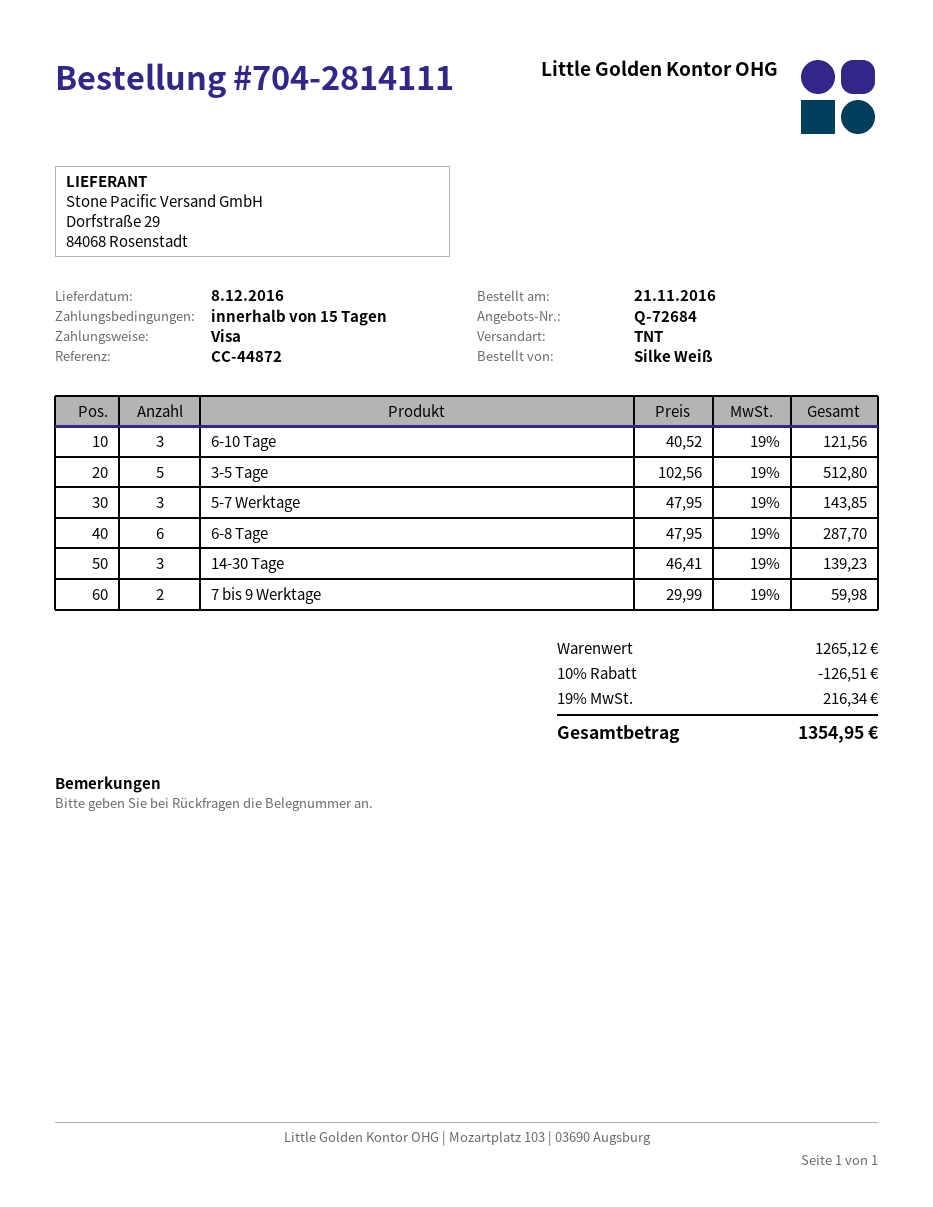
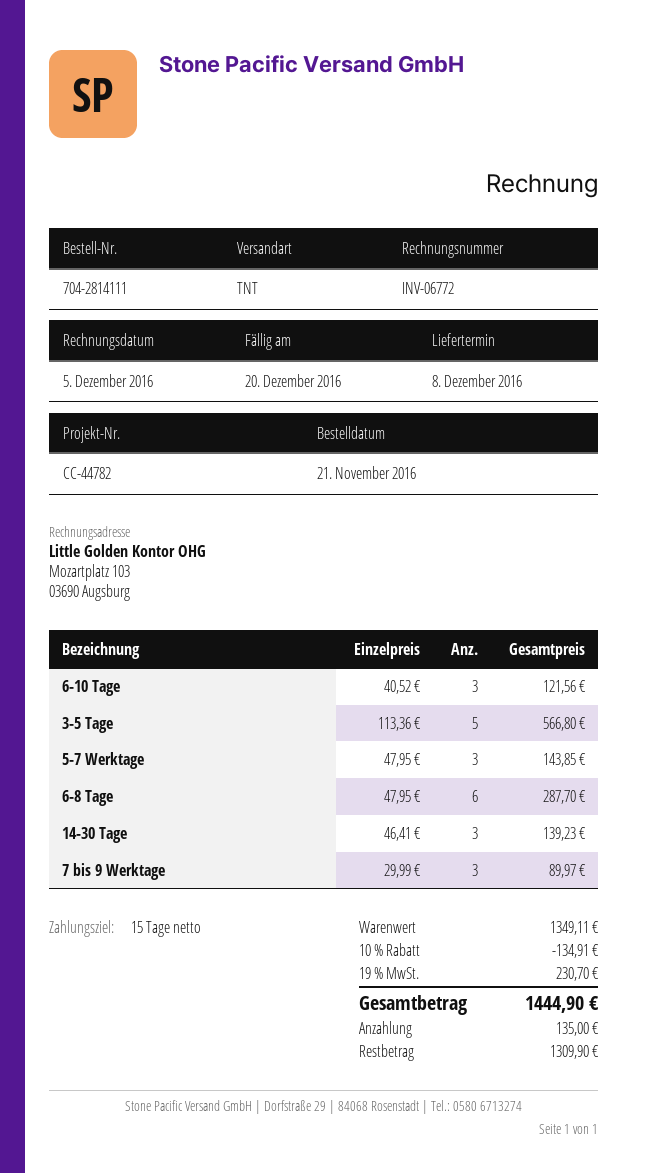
reference: CC-44872 -> CC-44782
3-5 Tage: 5 x 102.56 = 512.80 -> 5 x 113.36 = 566.80
7 bis 9 Werktage: 2 x 29.99 = 59.98 -> 3 x 29.99 = 89.97
subtotal: 1265.12 -> 1349.11
discount: 10% = 126.51 -> 10% = 134.91
tax: 19% = 216.34 -> 19% = 230.70
total: 1354.95 -> 1444.90

